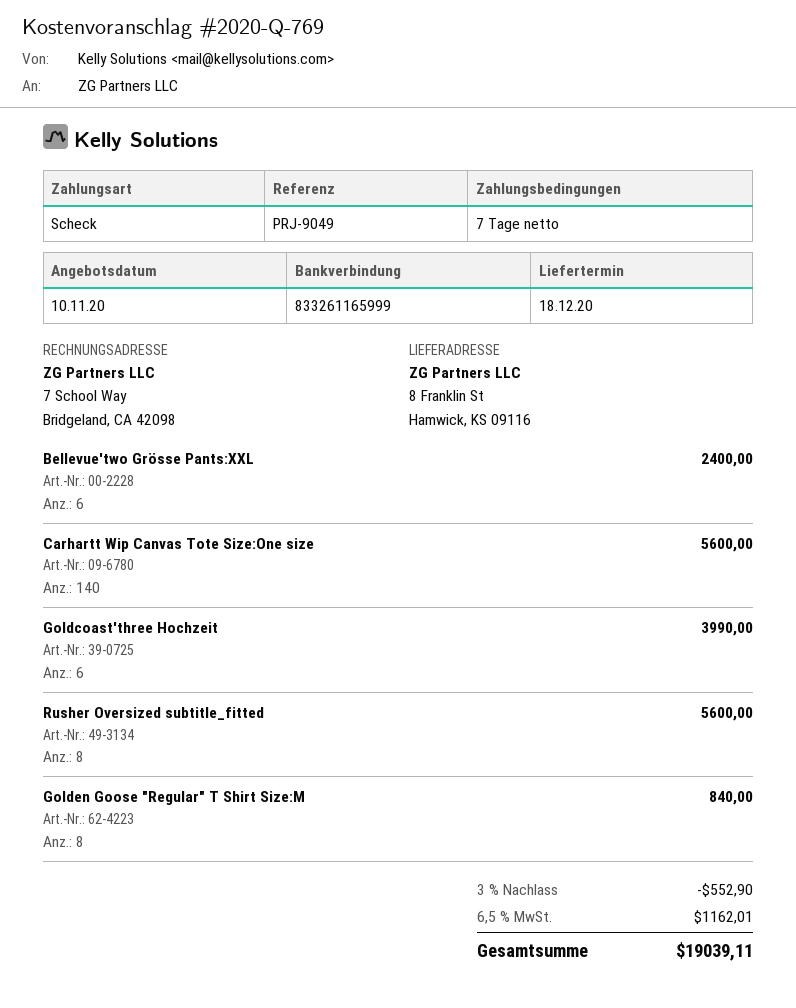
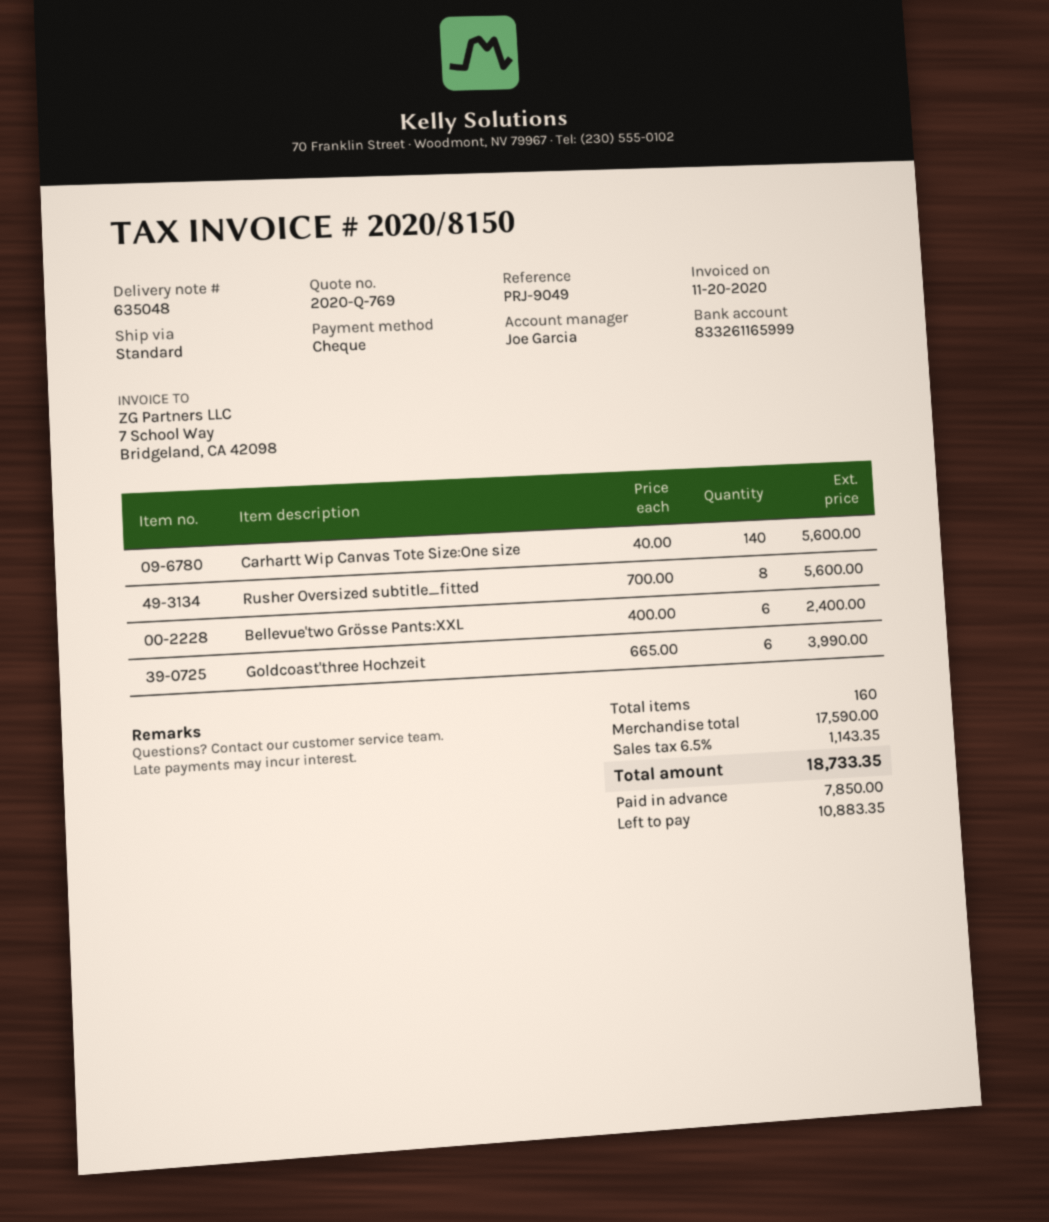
Golden Goose "Regular" T Shirt Size:M: 8 for 840.00 -> none
discount: 3% = 552.90 -> none
tax: 6.5% = 1162.01 -> 6.5% = 1143.35
total: 19039.11 -> 18733.35

